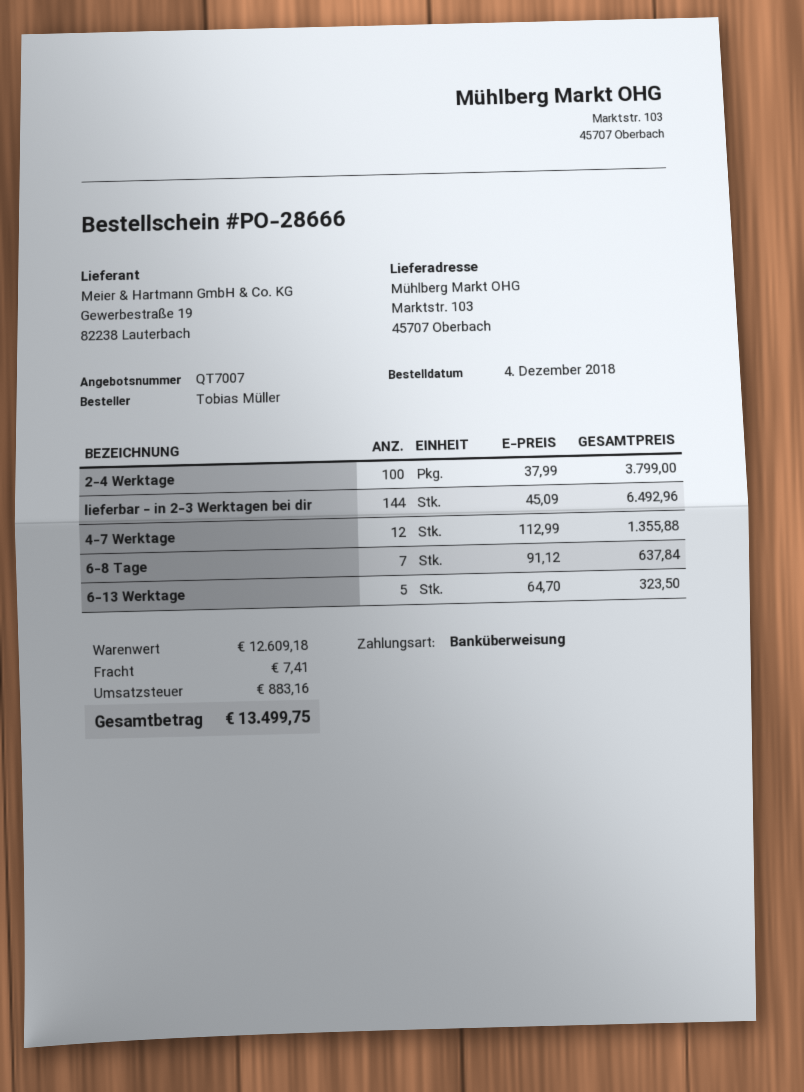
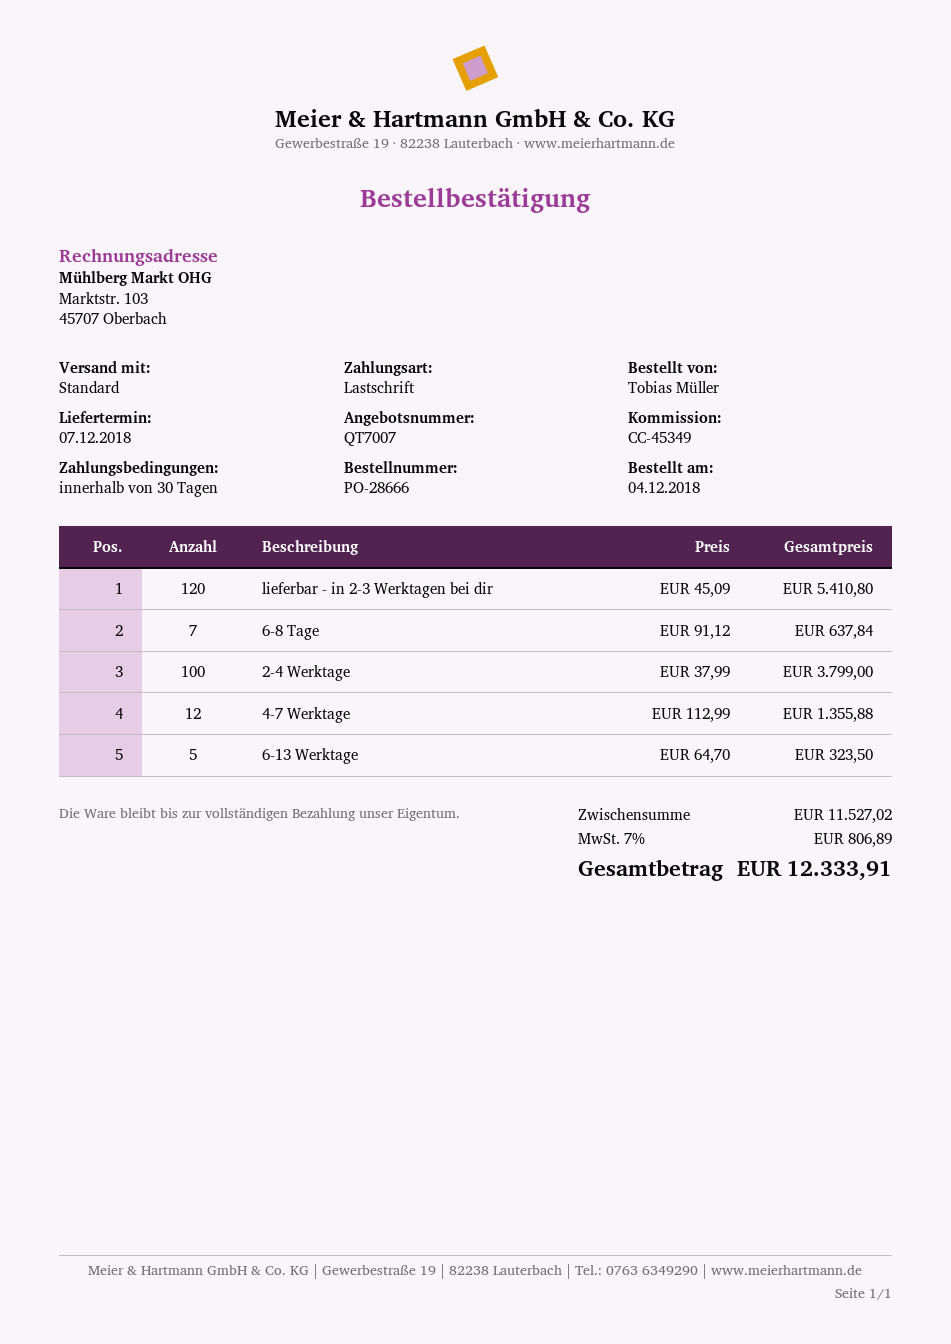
payment method: bank transfer -> direct debit
lieferbar - in 2-3 Werktagen bei dir: 144 x 45.09 = 6492.96 -> 120 x 45.09 = 5410.80
subtotal: 12609.18 -> 11527.02
shipping: 7.41 -> none
tax: 883.16 -> 806.89
total: 13499.75 -> 12333.91

